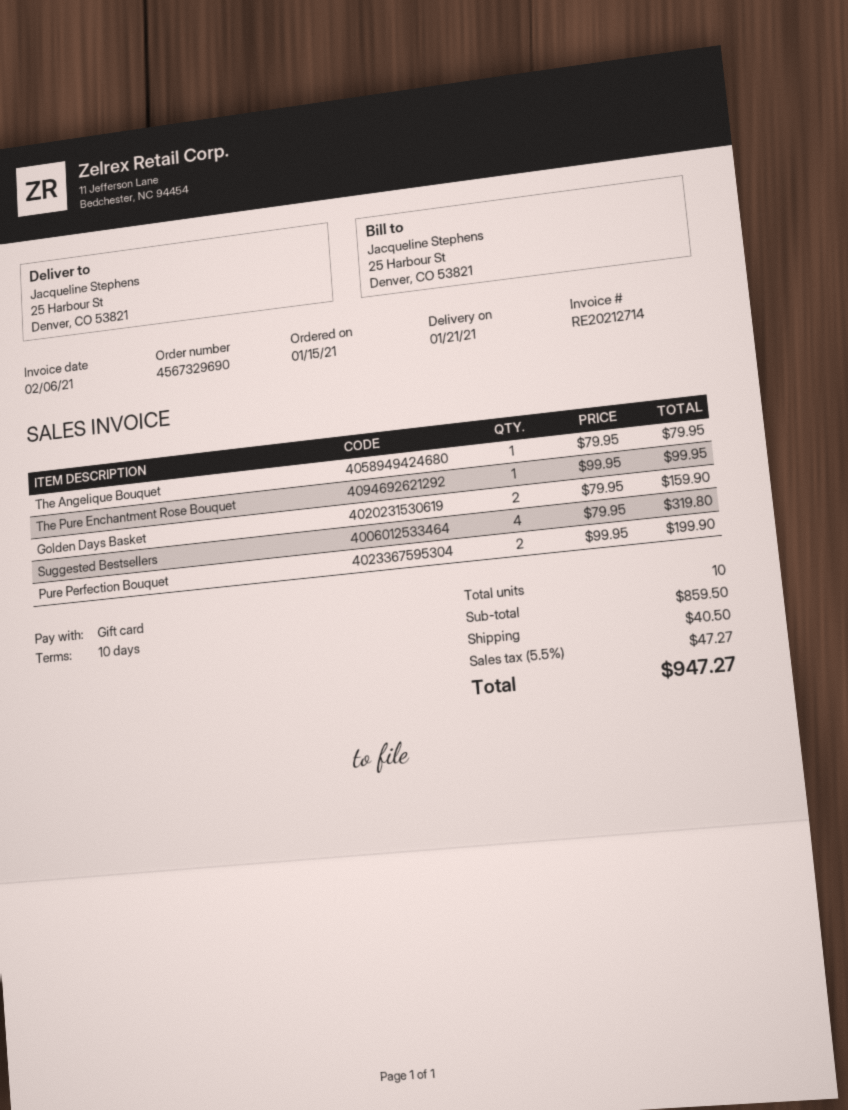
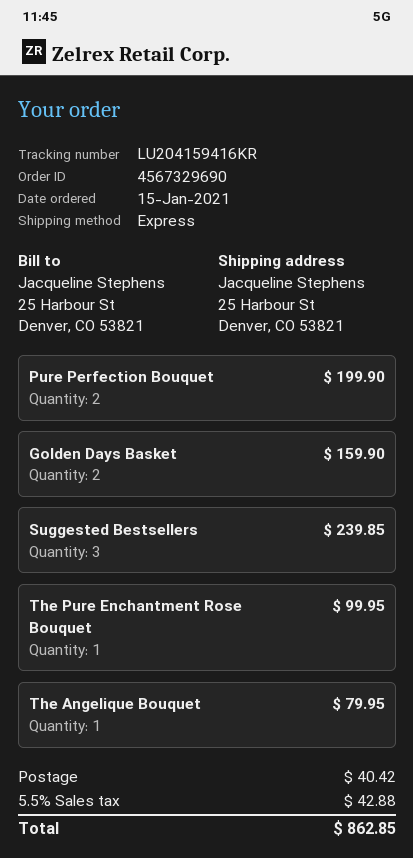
Suggested Bestsellers: 4 for 319.80 -> 3 for 239.85
shipping: 40.50 -> 40.42
tax: 5.5% = 47.27 -> 5.5% = 42.88
total: 947.27 -> 862.85

